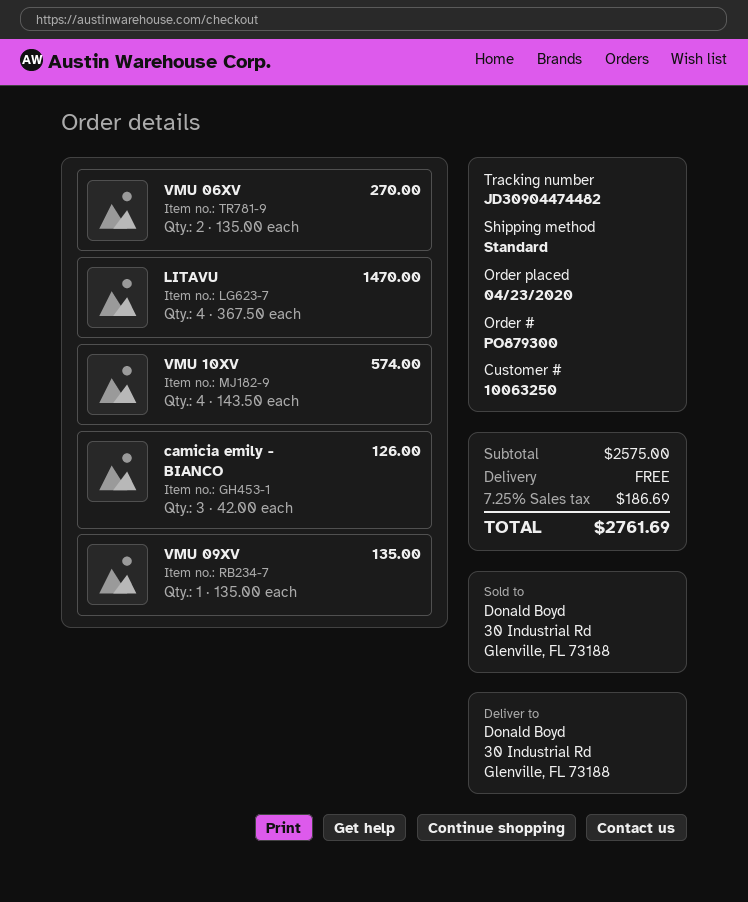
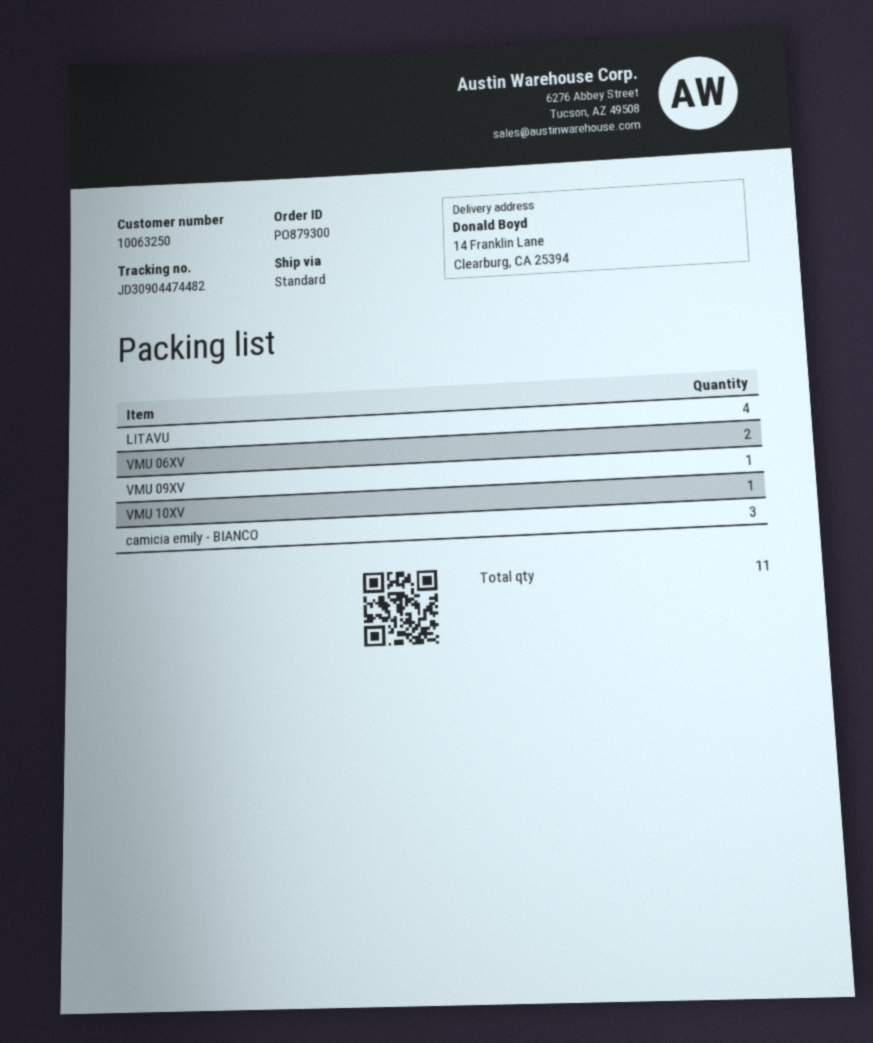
ship to: 30 Industrial Rd, Glenville, FL 73188 -> 14 Franklin Lane, Clearburg, CA 25394
VMU 10XV: 4 -> 1

